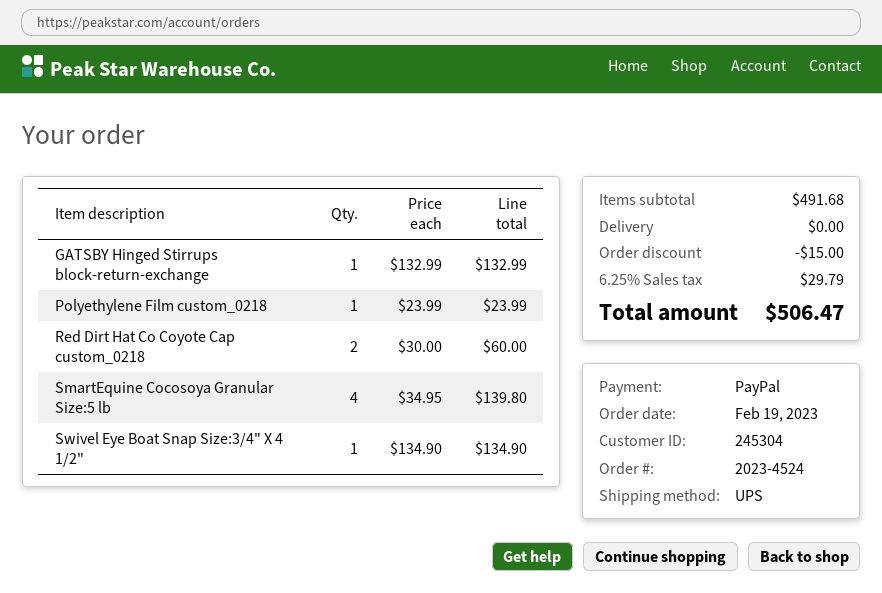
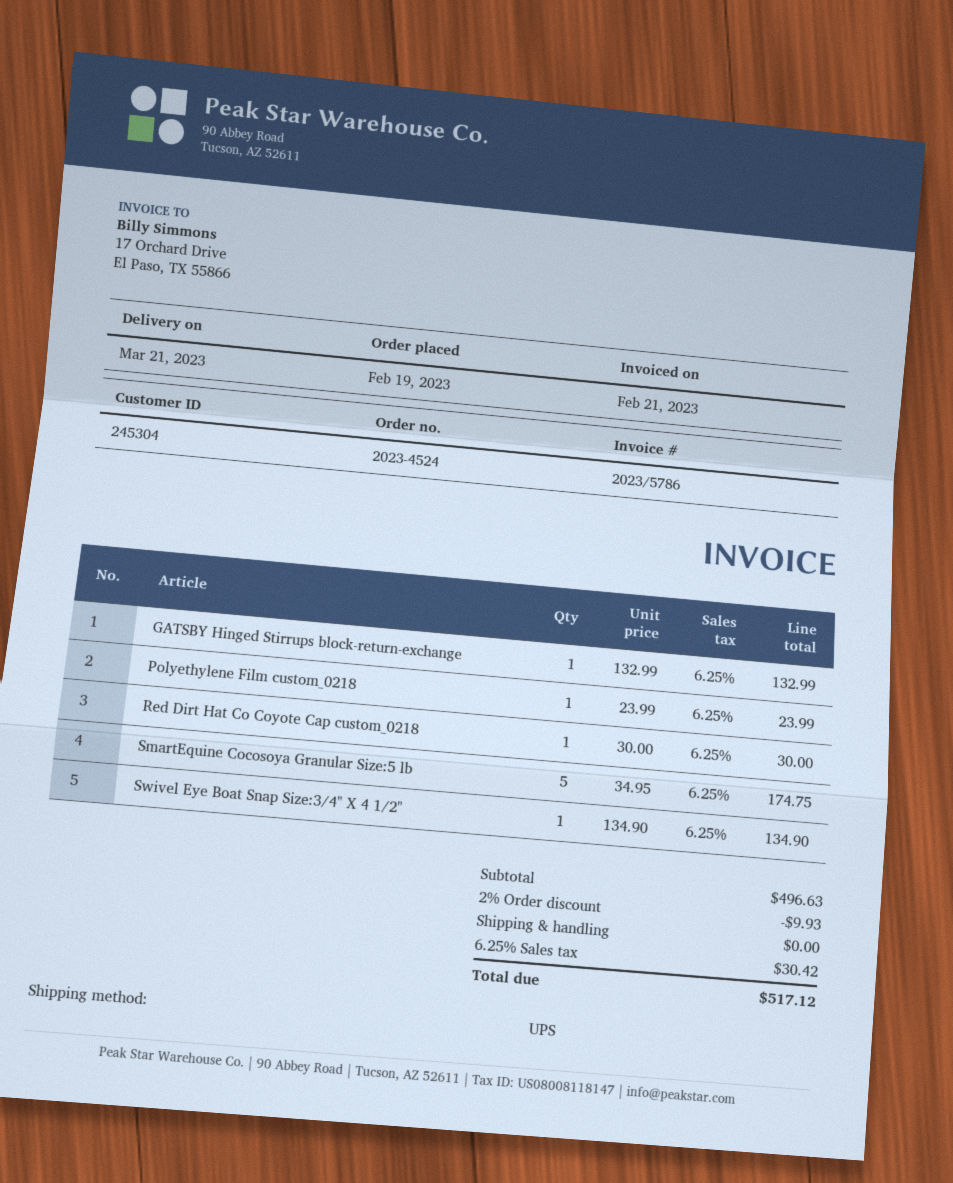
Red Dirt Hat Co Coyote Cap custom_0218: 2 x 30.00 = 60.00 -> 1 x 30.00 = 30.00
SmartEquine Cocosoya Granular Size:5 lb: 4 x 34.95 = 139.80 -> 5 x 34.95 = 174.75
subtotal: 491.68 -> 496.63
discount: 15.00 -> 9.93
tax: 6.25% = 29.79 -> 6.25% = 30.42
total: 506.47 -> 517.12

